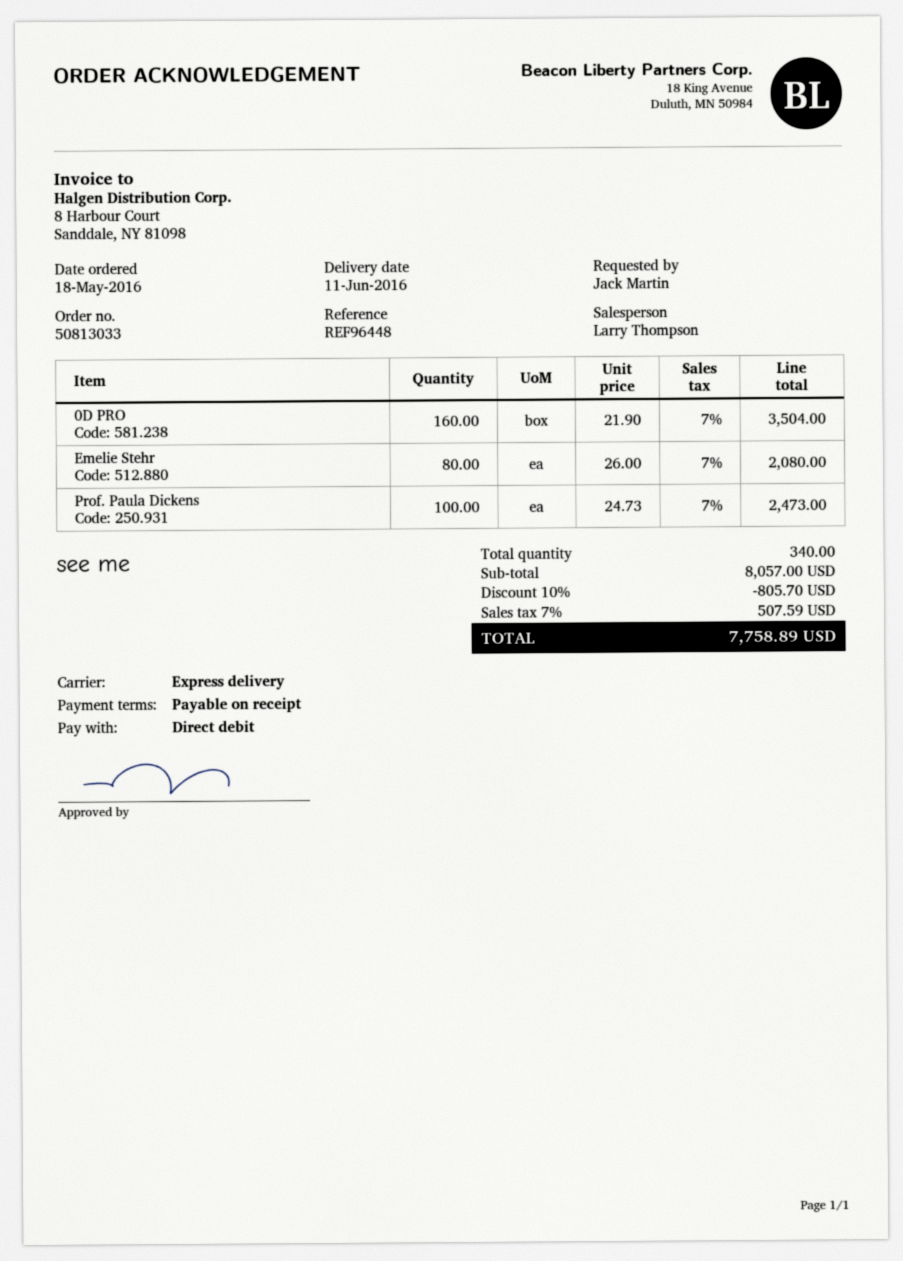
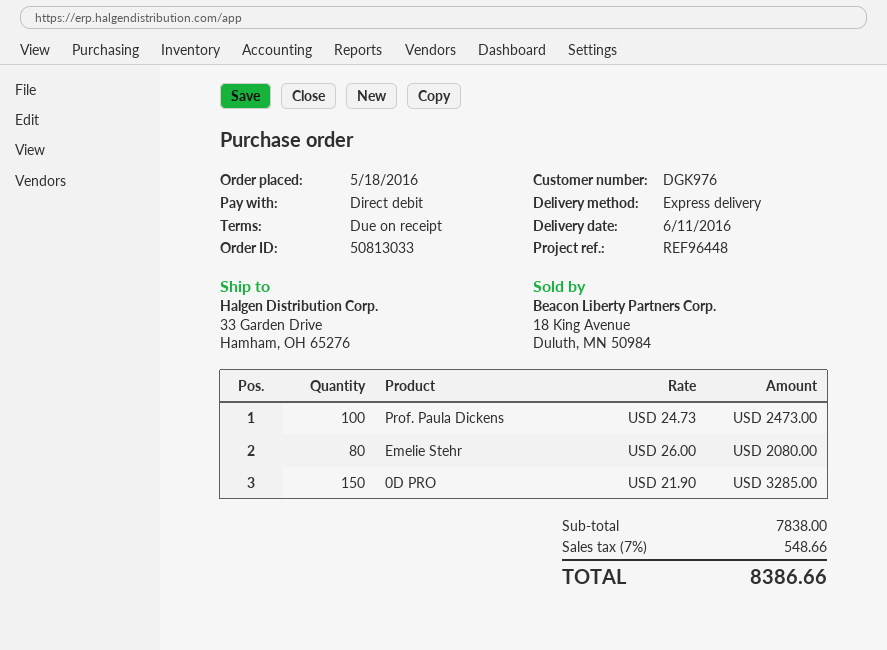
0D PRO: 160 x 21.90 = 3504.00 -> 150 x 21.90 = 3285.00
subtotal: 8057.00 -> 7838.00
discount: 10% = 805.70 -> none
tax: 7% = 507.59 -> 7% = 548.66
total: 7758.89 -> 8386.66

